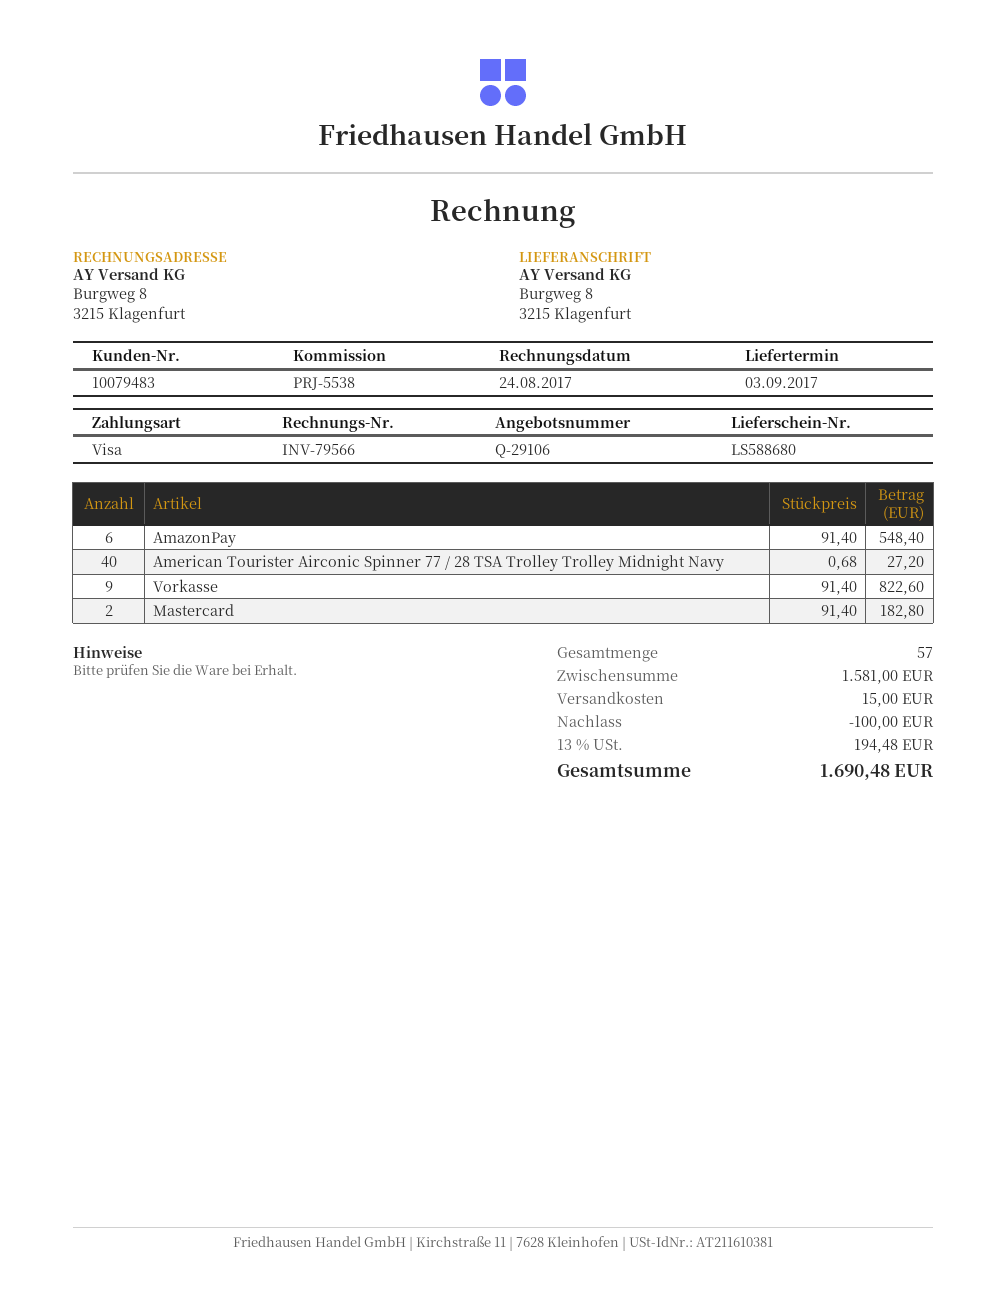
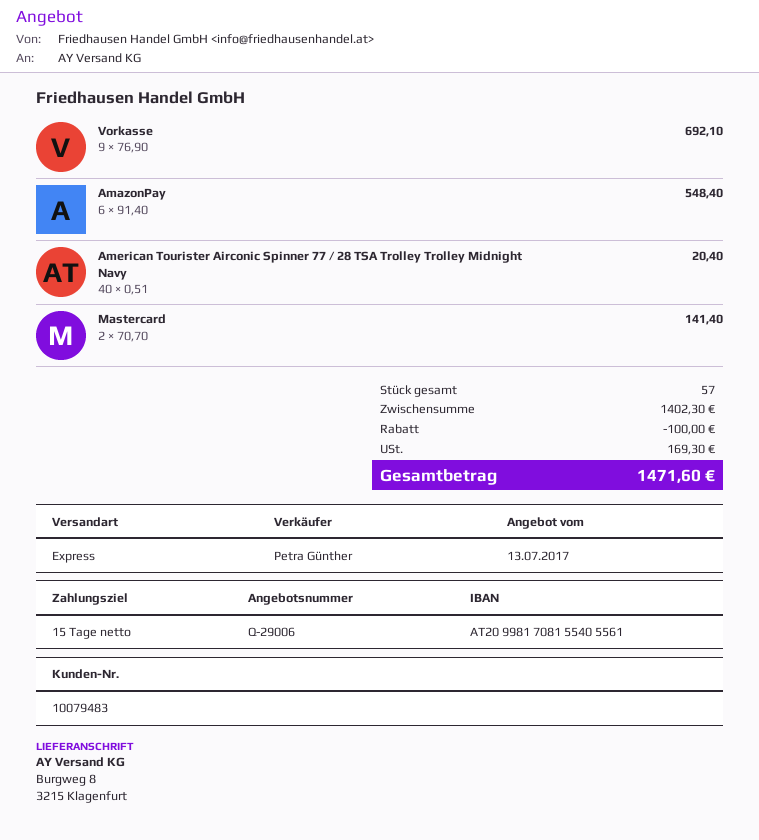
quote number: Q-29106 -> Q-29006
American Tourister Airconic Spinner 77 / 28 TSA Trolley Trolley Midnight Navy: 40 x 0.68 = 27.20 -> 40 x 0.51 = 20.40
Vorkasse: 9 x 91.40 = 822.60 -> 9 x 76.90 = 692.10
Mastercard: 2 x 91.40 = 182.80 -> 2 x 70.70 = 141.40
subtotal: 1581.00 -> 1402.30
shipping: 15.00 -> none
tax: 194.48 -> 169.30
total: 1690.48 -> 1471.60

